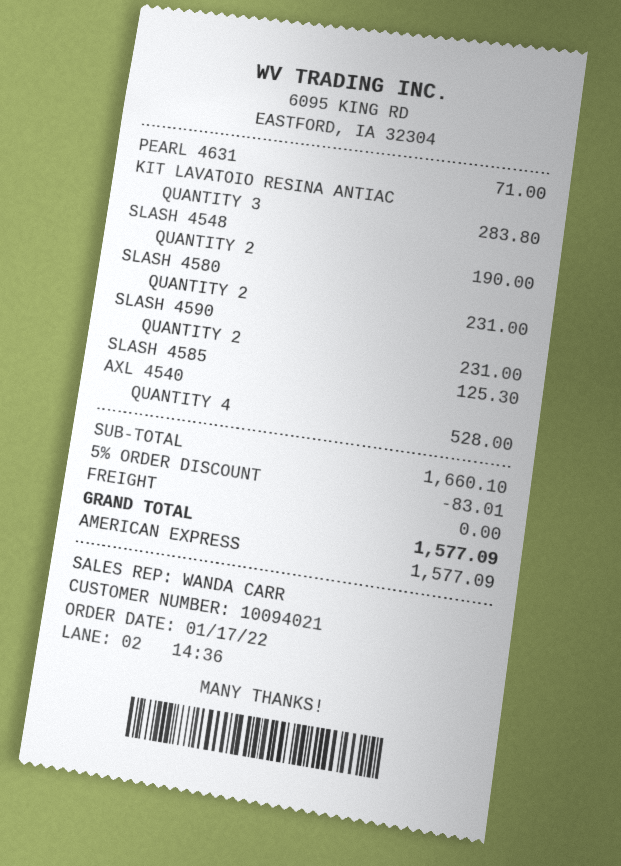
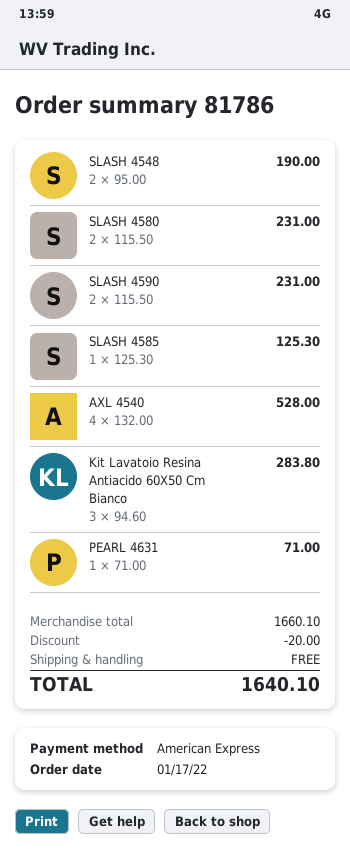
discount: 83.01 -> 20.00
total: 1577.09 -> 1640.10

